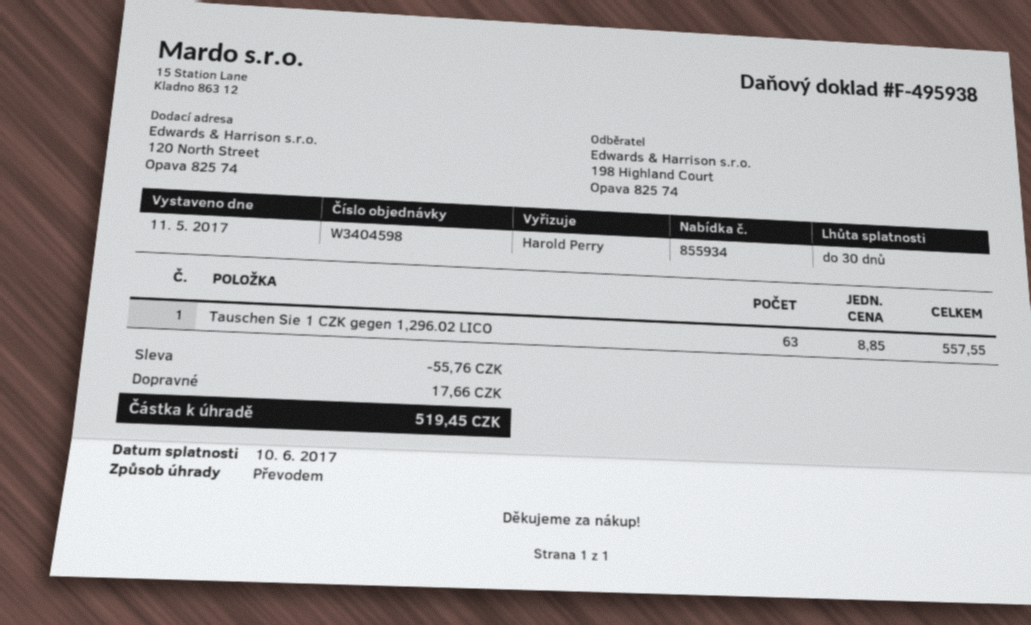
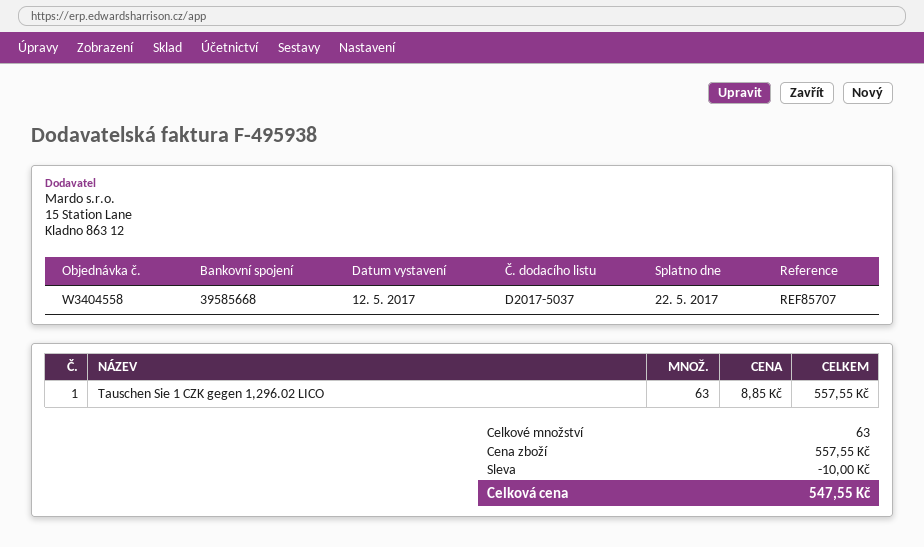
order number: W3404598 -> W3404558
invoice date: 2017-05-11 -> 2017-05-12
due date: 2017-06-10 -> 2017-05-22
discount: 55.76 -> 10.00
shipping: 17.66 -> none
total: 519.45 -> 547.55

